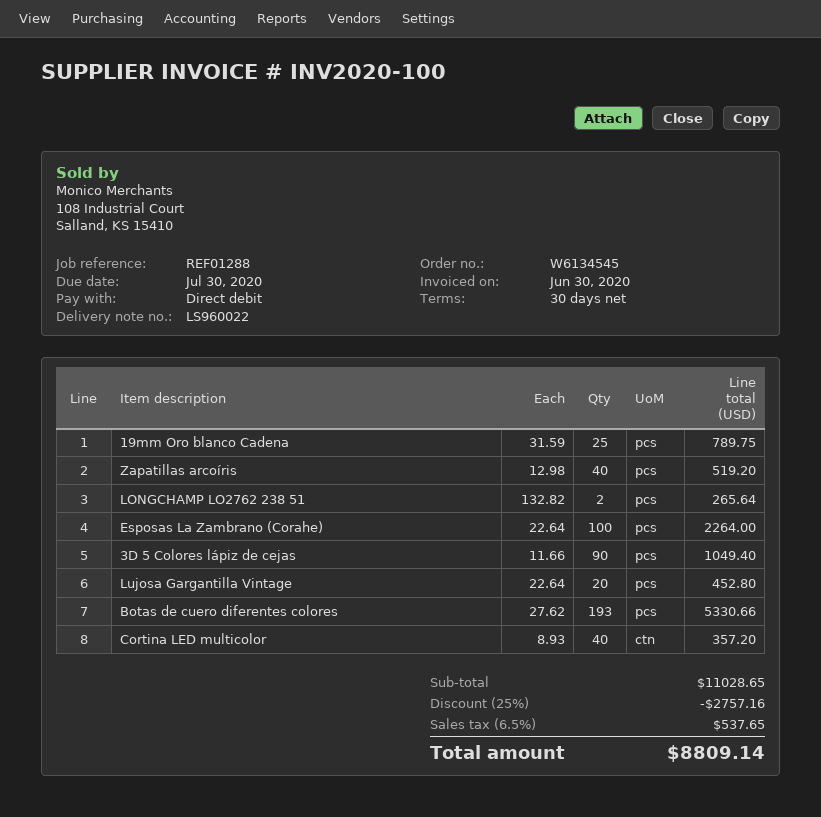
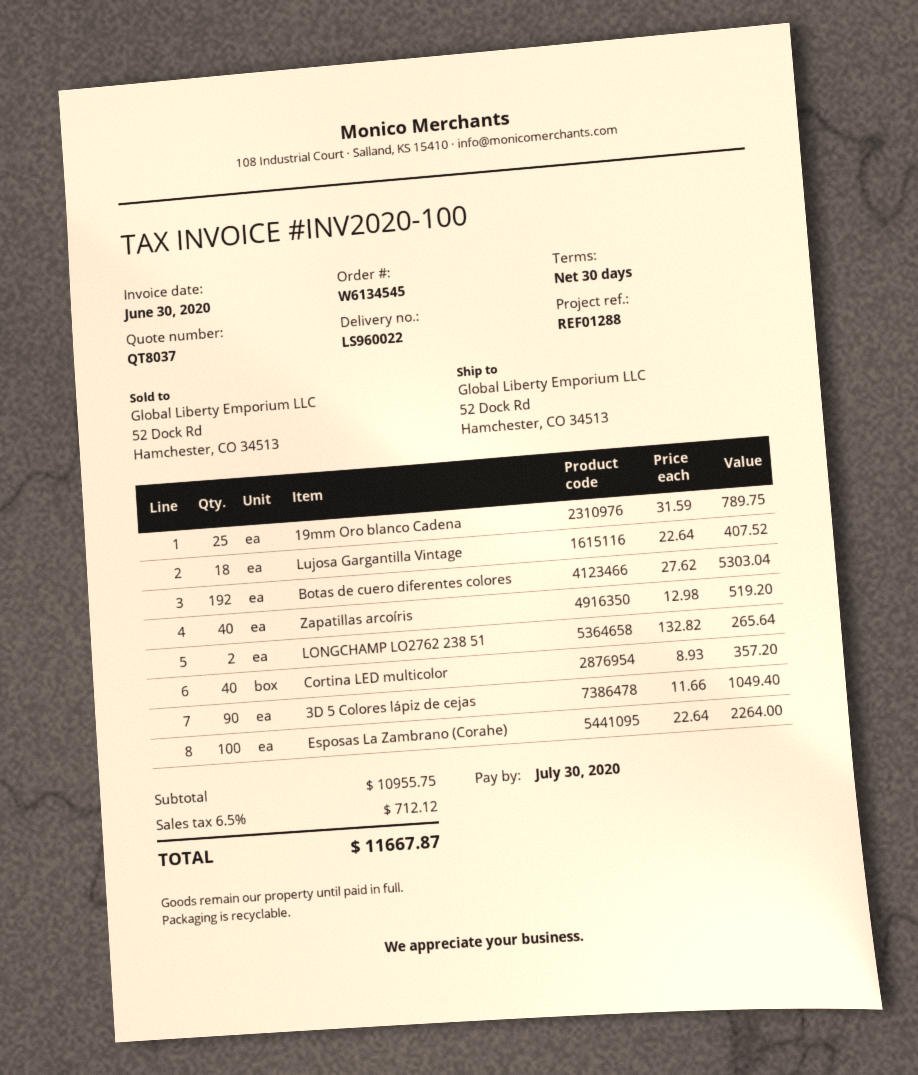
Lujosa Gargantilla Vintage: 20 x 22.64 = 452.80 -> 18 x 22.64 = 407.52
Botas de cuero diferentes colores: 193 x 27.62 = 5330.66 -> 192 x 27.62 = 5303.04
subtotal: 11028.65 -> 10955.75
discount: 25% = 2757.16 -> none
tax: 6.5% = 537.65 -> 6.5% = 712.12
total: 8809.14 -> 11667.87

